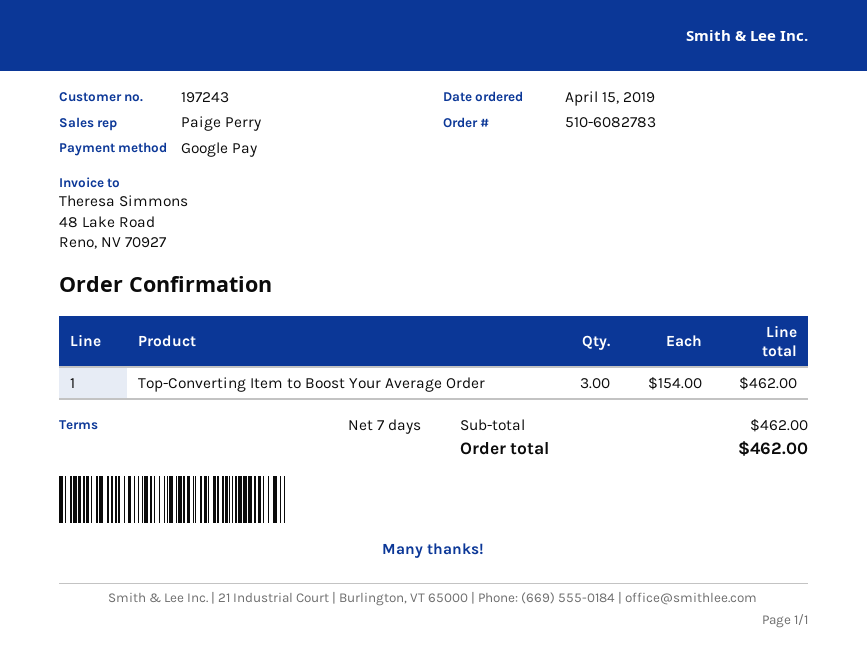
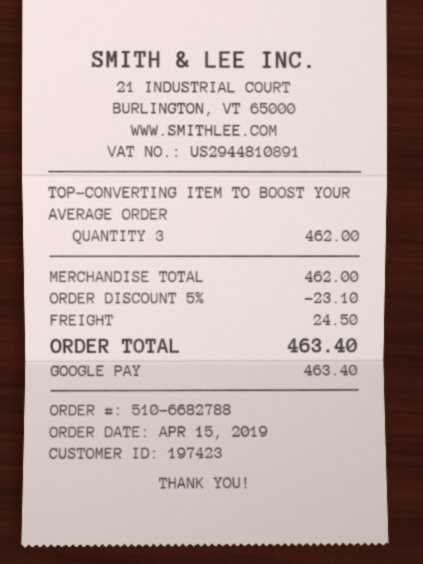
order number: 510-6082783 -> 510-6682788
customer number: 197243 -> 197423
discount: none -> 5% = 23.10
shipping: none -> 24.50
total: 462.00 -> 463.40

